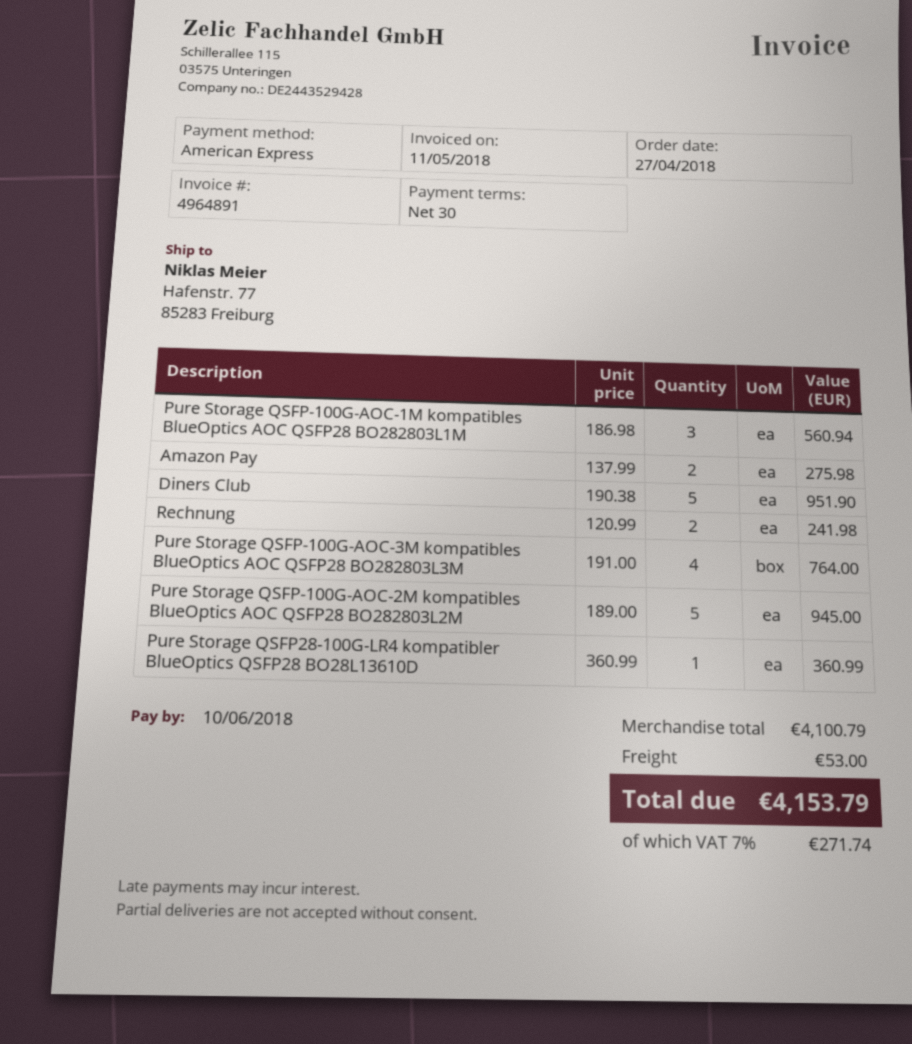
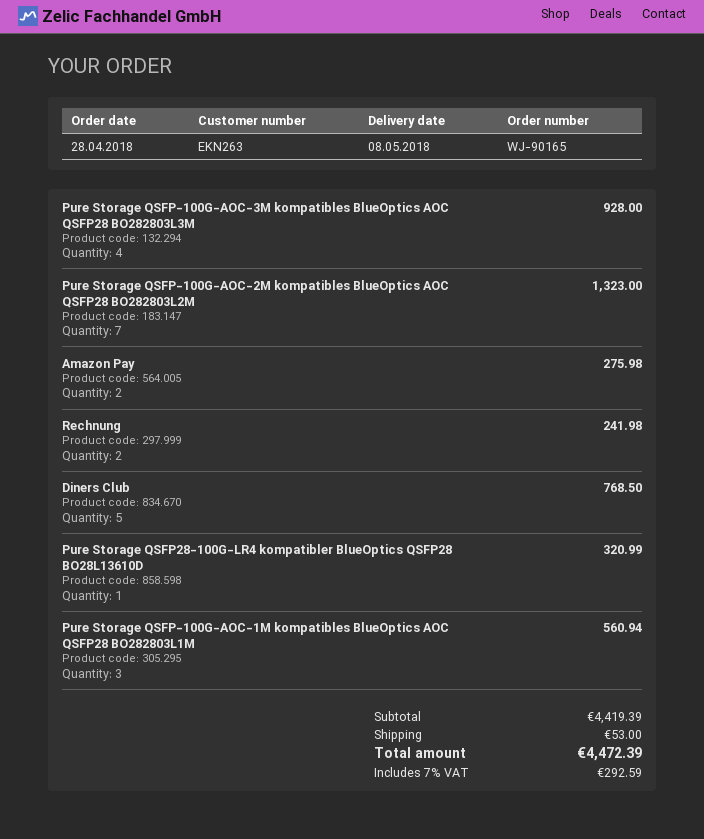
order date: 2018-04-27 -> 2018-04-28
Diners Club: 5 for 951.90 -> 5 for 768.50
Pure Storage QSFP-100G-AOC-3M kompatibles BlueOptics AOC QSFP28 BO282803L3M: 4 for 764.00 -> 4 for 928.00
Pure Storage QSFP-100G-AOC-2M kompatibles BlueOptics AOC QSFP28 BO282803L2M: 5 for 945.00 -> 7 for 1323.00
Pure Storage QSFP28-100G-LR4 kompatibler BlueOptics QSFP28 BO28L13610D: 1 for 360.99 -> 1 for 320.99
subtotal: 4100.79 -> 4419.39
tax: 7% = 271.74 -> 7% = 292.59
total: 4153.79 -> 4472.39

